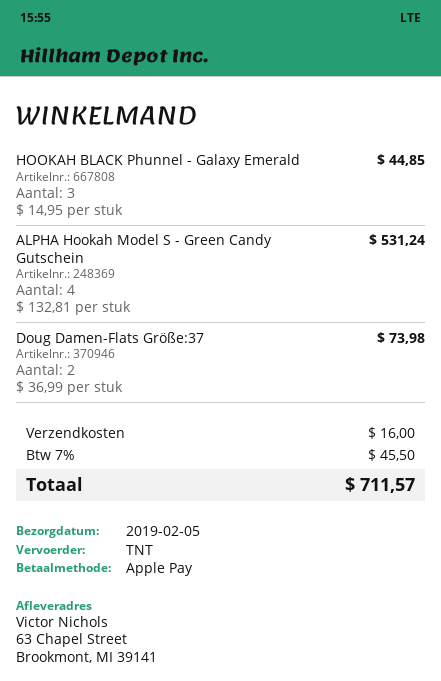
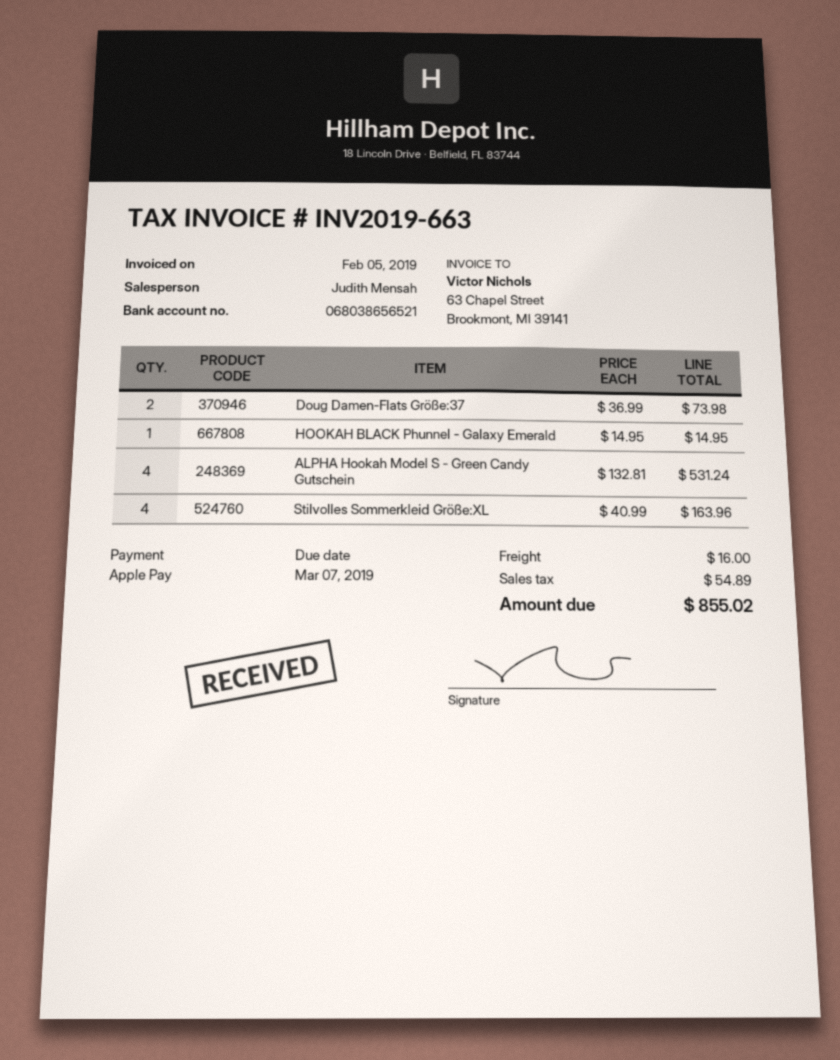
HOOKAH BLACK Phunnel - Galaxy Emerald: 3 x 14.95 = 44.85 -> 1 x 14.95 = 14.95
Stilvolles Sommerkleid Größe:XL: none -> 4 x 40.99 = 163.96
tax: 45.50 -> 54.89
total: 711.57 -> 855.02

